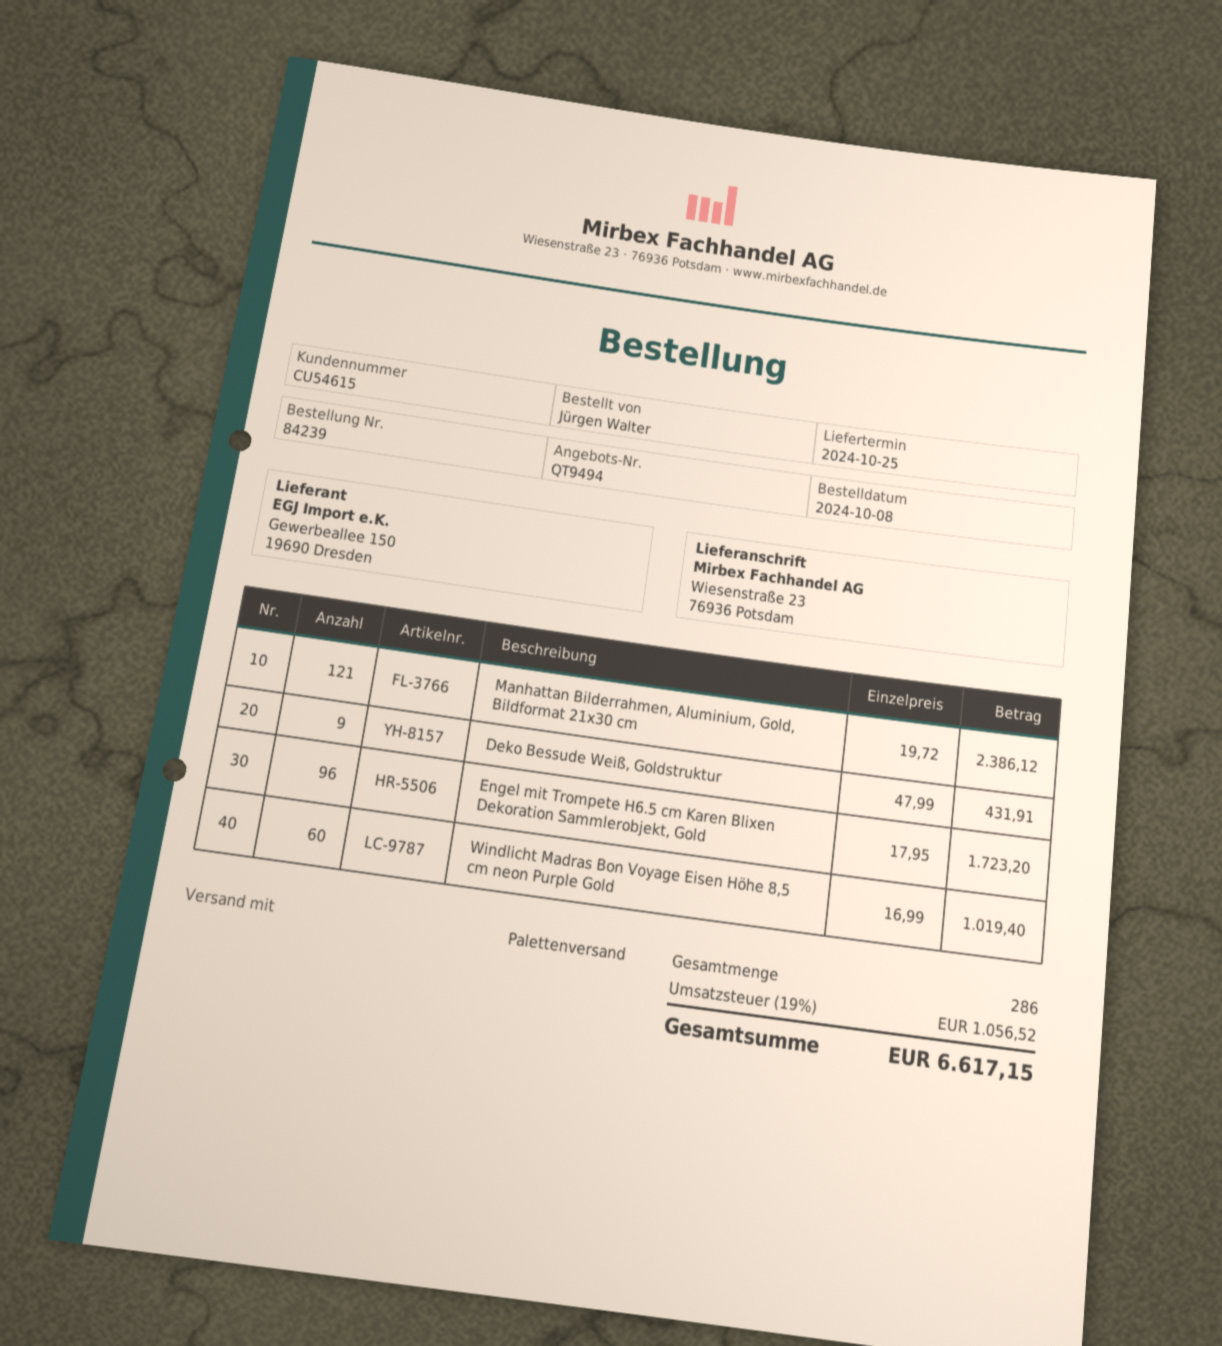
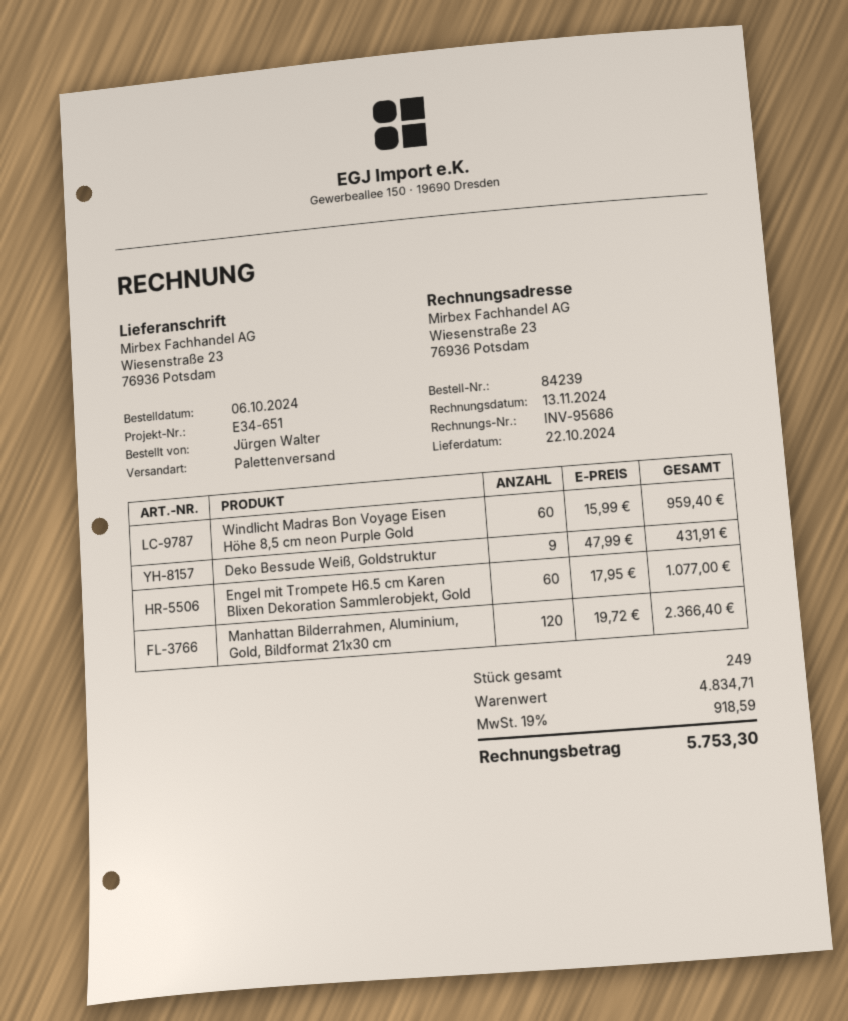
order date: 2024-10-08 -> 2024-10-06
delivery date: 2024-10-25 -> 2024-10-22
Manhattan Bilderrahmen, Aluminium, Gold, Bildformat 21x30 cm: 121 x 19.72 = 2386.12 -> 120 x 19.72 = 2366.40
Engel mit Trompete H6.5 cm Karen Blixen Dekoration Sammlerobjekt, Gold: 96 x 17.95 = 1723.20 -> 60 x 17.95 = 1077.00
Windlicht Madras Bon Voyage Eisen Höhe 8,5 cm neon Purple Gold: 60 x 16.99 = 1019.40 -> 60 x 15.99 = 959.40
total quantity: 286 -> 249
tax: 19% = 1056.52 -> 19% = 918.59
total: 6617.15 -> 5753.30

